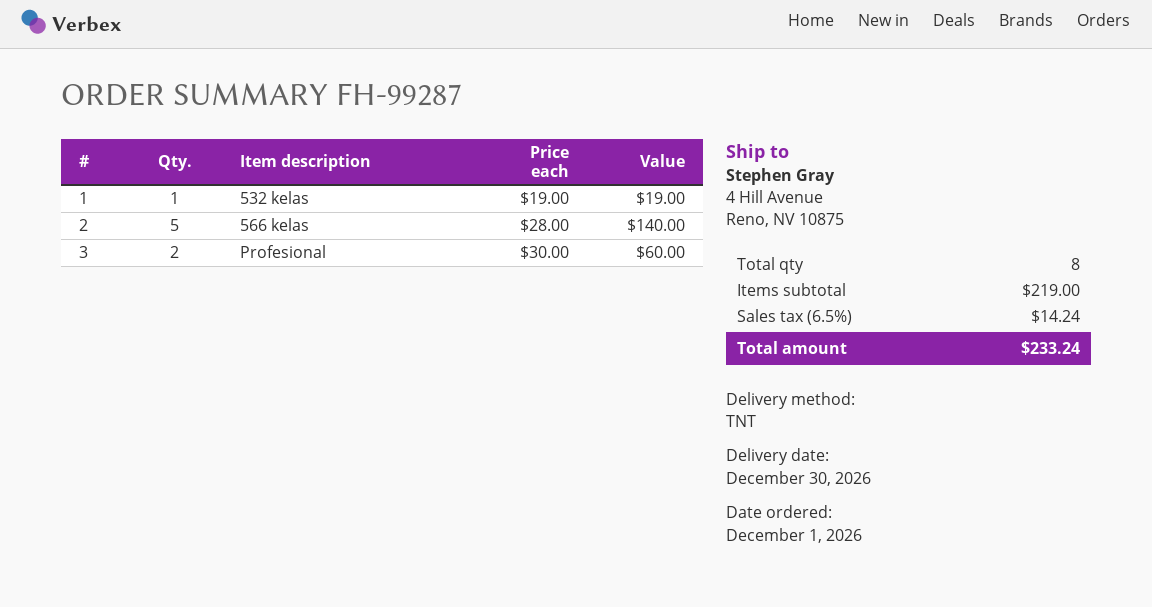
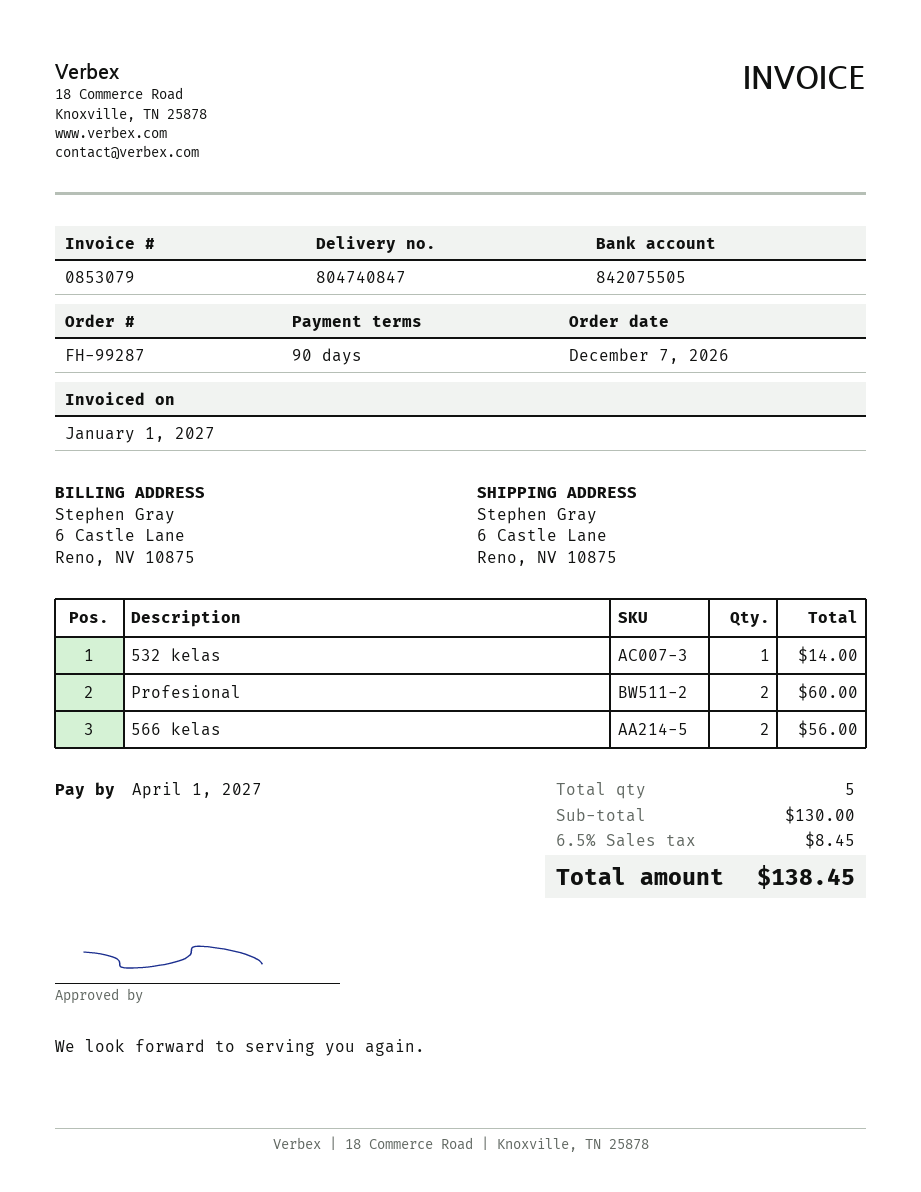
order date: 2026-12-01 -> 2026-12-07
ship to: 4 Hill Avenue, Reno, NV 10875 -> 6 Castle Lane, Reno, NV 10875
532 kelas: 1 for 19.00 -> 1 for 14.00
566 kelas: 5 for 140.00 -> 2 for 56.00
total quantity: 8 -> 5
subtotal: 219.00 -> 130.00
tax: 6.5% = 14.24 -> 6.5% = 8.45
total: 233.24 -> 138.45

